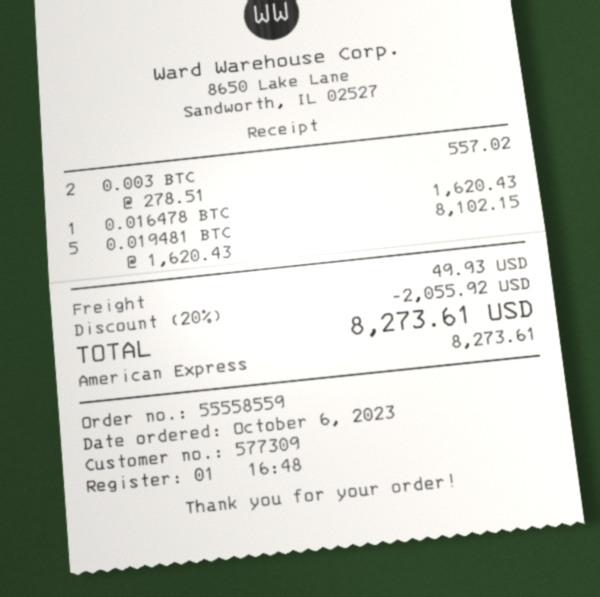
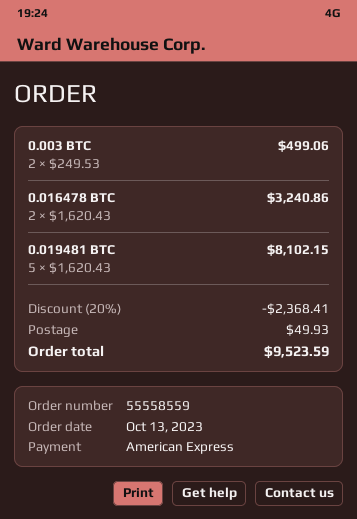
order date: 2023-10-06 -> 2023-10-13
0.003 BTC: 2 x 278.51 = 557.02 -> 2 x 249.53 = 499.06
0.016478 BTC: 1 x 1620.43 = 1620.43 -> 2 x 1620.43 = 3240.86
discount: 20% = 2055.92 -> 20% = 2368.41
total: 8273.61 -> 9523.59

